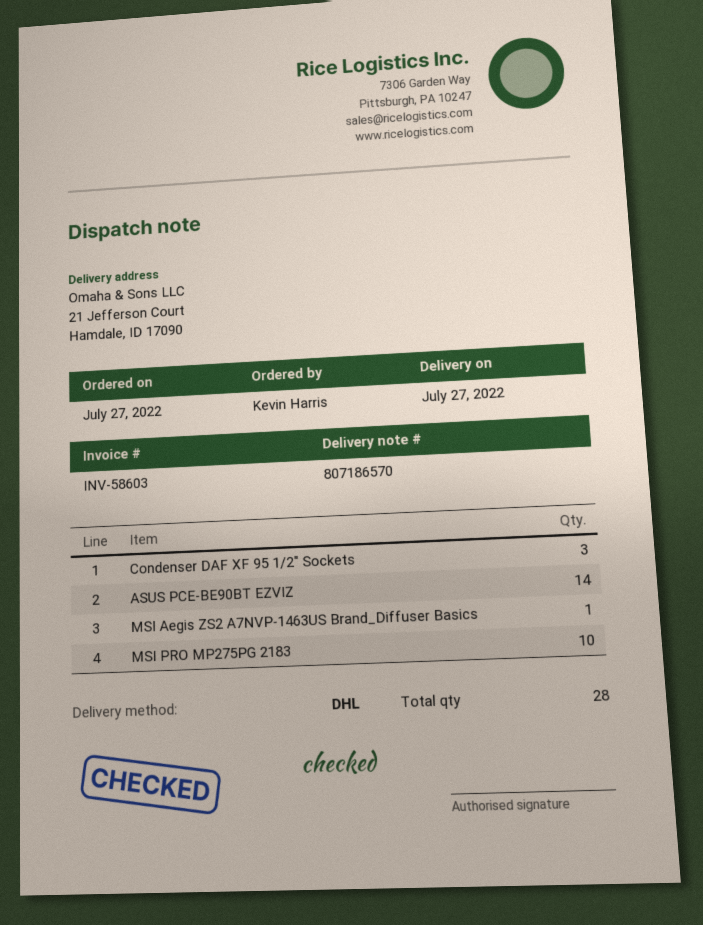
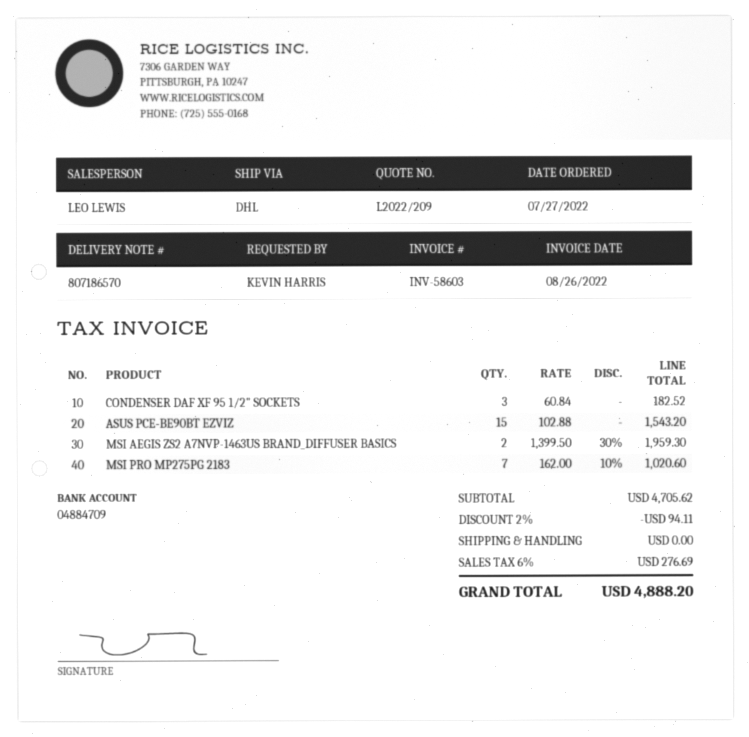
ASUS PCE-BE90BT EZVIZ: 14 -> 15
MSI Aegis ZS2 A7NVP-1463US Brand_Diffuser Basics: 1 -> 2
MSI PRO MP275PG 2183: 10 -> 7

